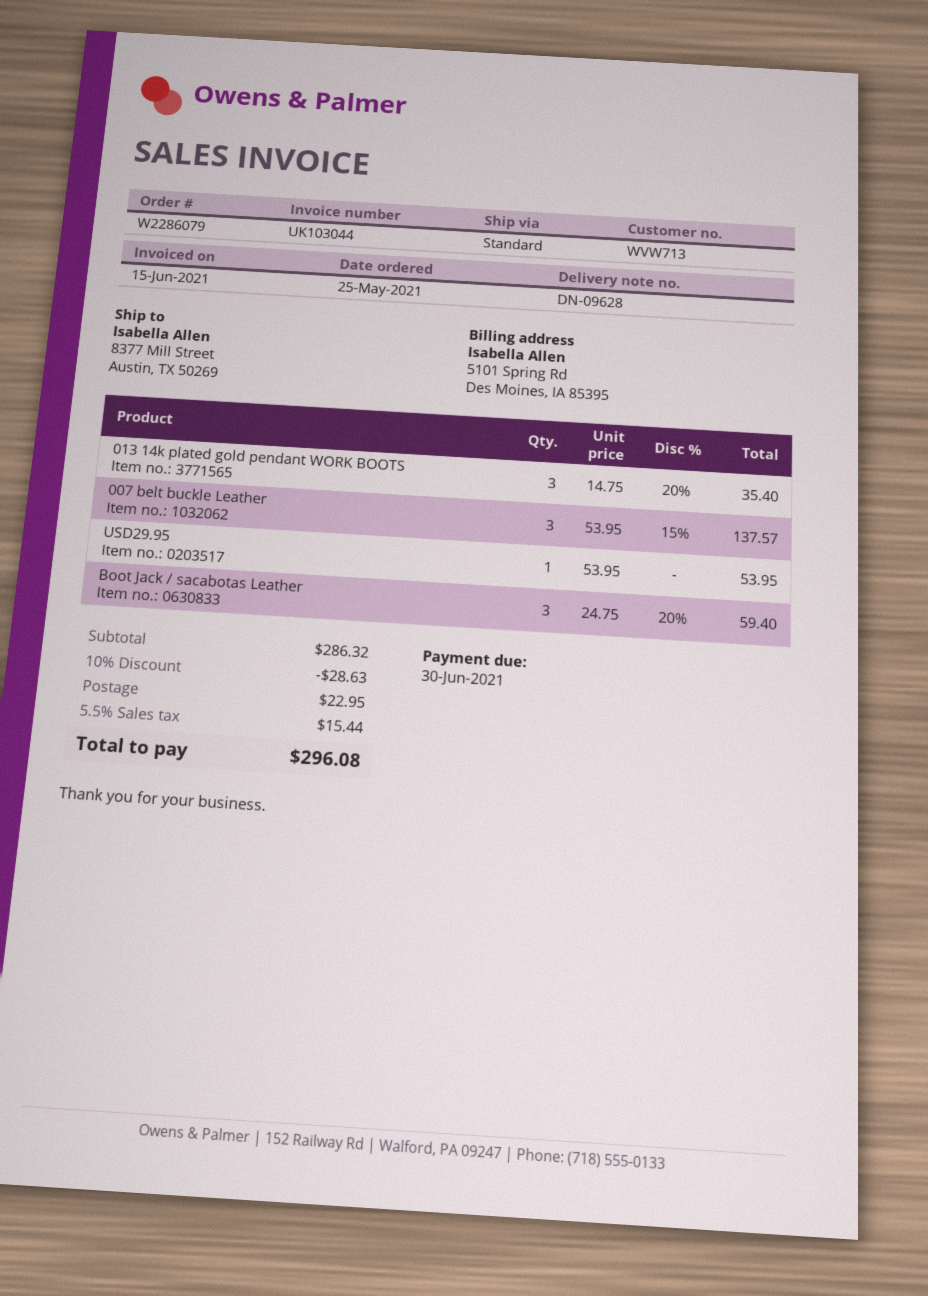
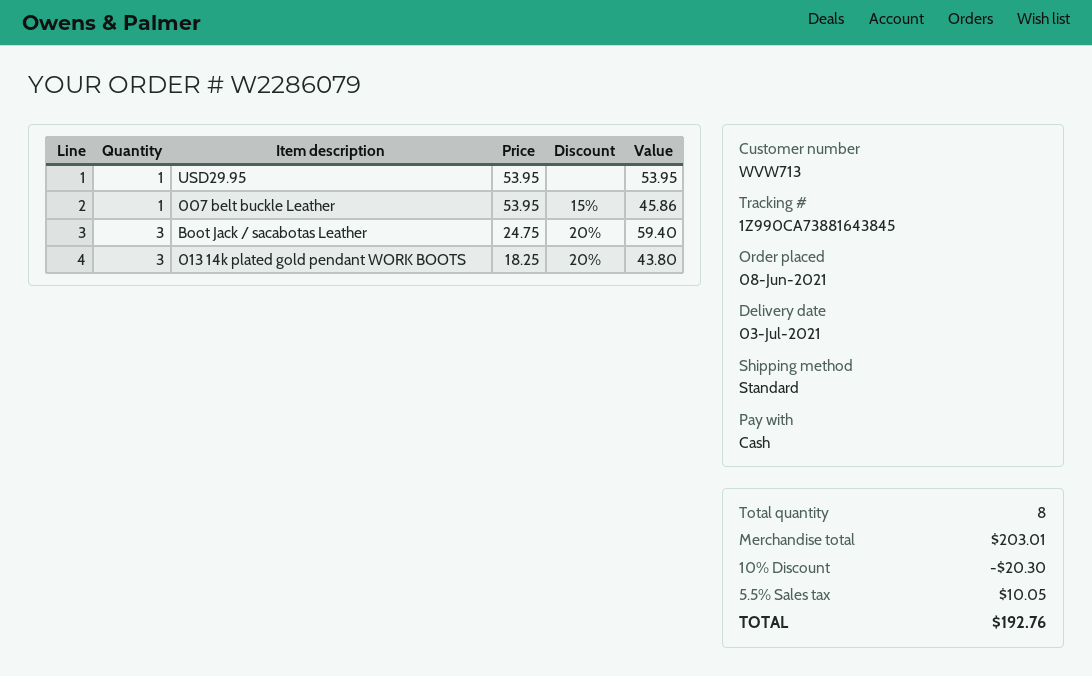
order date: 2021-05-25 -> 2021-06-08
013 14k plated gold pendant WORK BOOTS: 3 x 14.75 - 20% = 35.40 -> 3 x 18.25 - 20% = 43.80
007 belt buckle Leather: 3 x 53.95 - 15% = 137.57 -> 1 x 53.95 - 15% = 45.86
subtotal: 286.32 -> 203.01
discount: 10% = 28.63 -> 10% = 20.30
shipping: 22.95 -> none
tax: 5.5% = 15.44 -> 5.5% = 10.05
total: 296.08 -> 192.76

